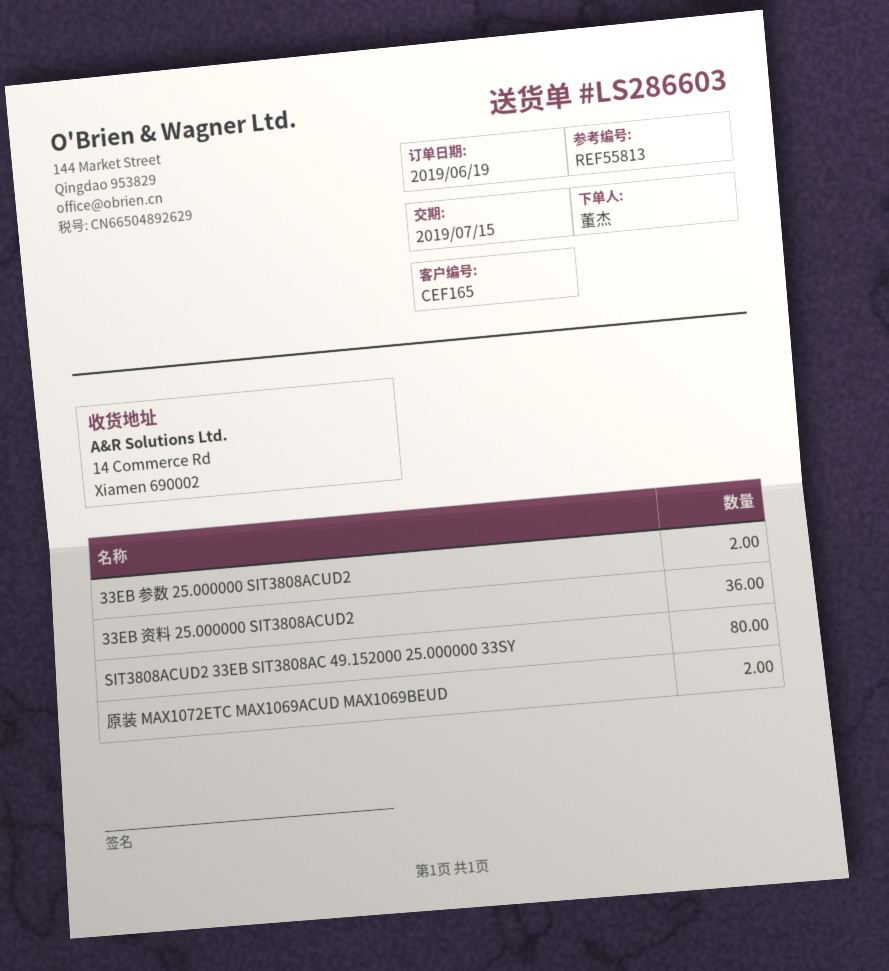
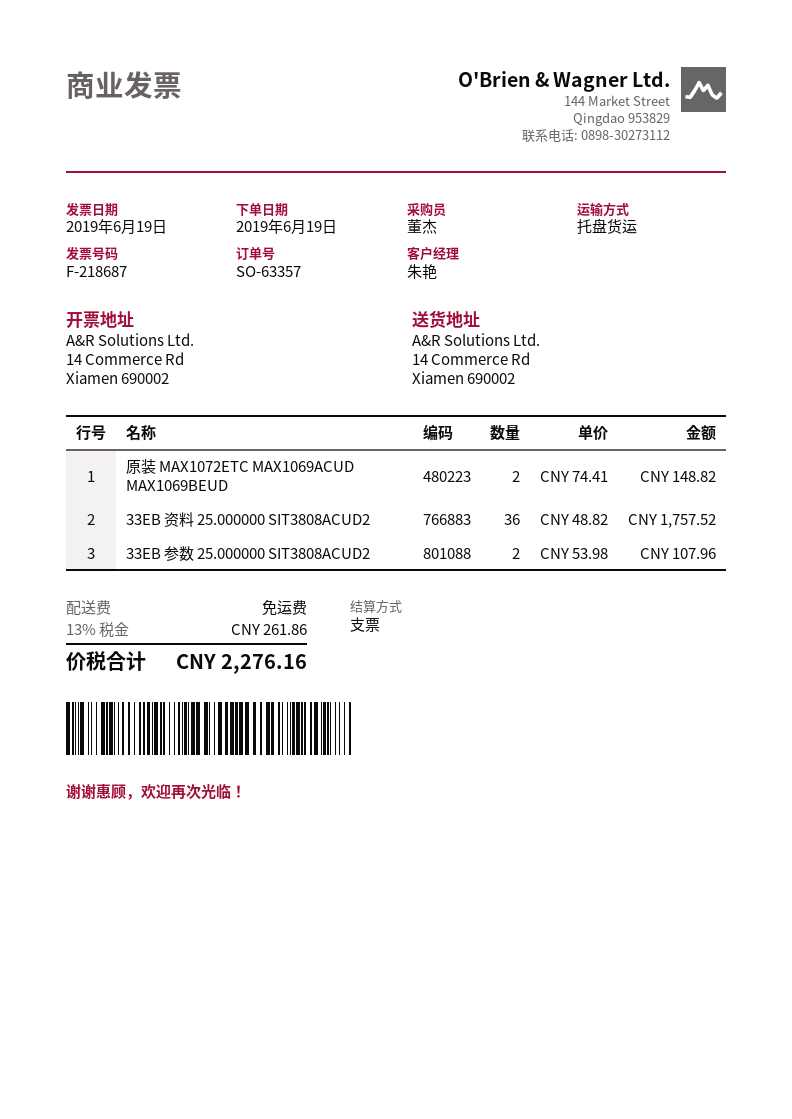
SIT3808ACUD2 33EB SIT3808AC 49.152000 25.000000 33SY: 80 -> none

